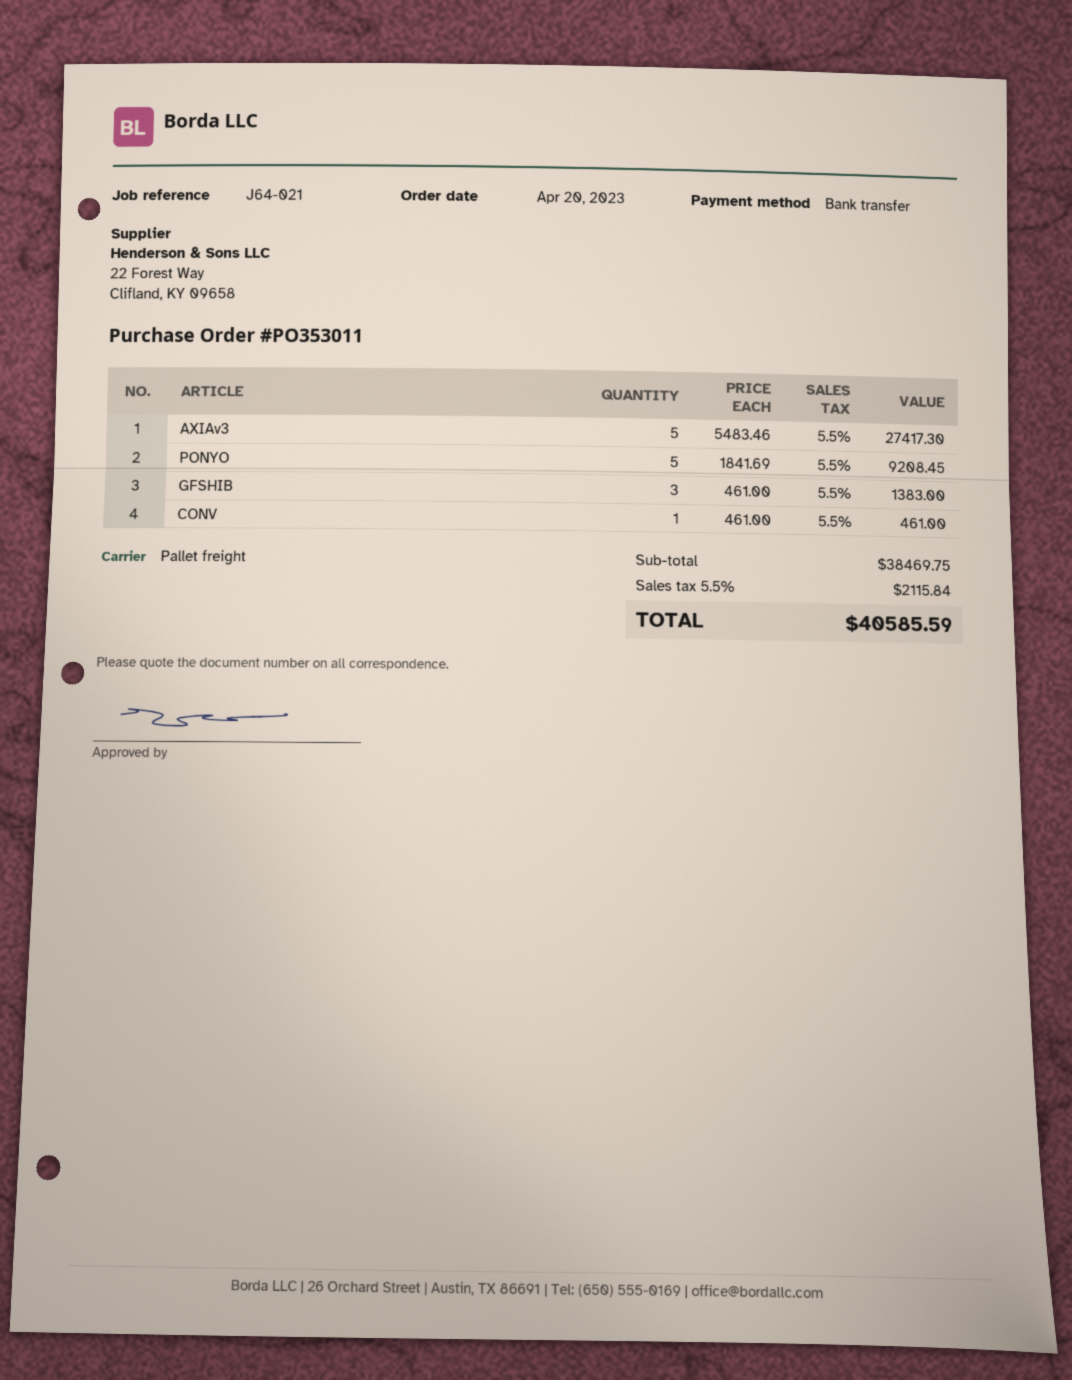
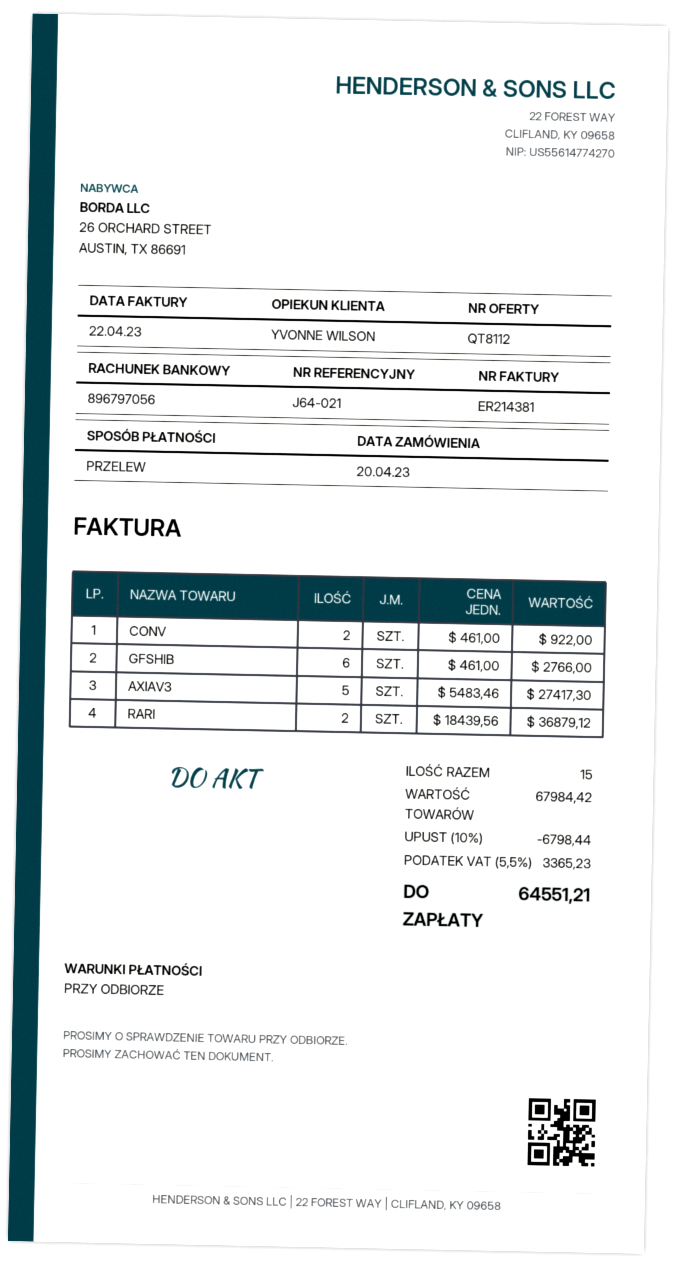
PONYO: 5 x 1841.69 = 9208.45 -> none
GFSHIB: 3 x 461.00 = 1383.00 -> 6 x 461.00 = 2766.00
CONV: 1 x 461.00 = 461.00 -> 2 x 461.00 = 922.00
RARI: none -> 2 x 18439.56 = 36879.12
subtotal: 38469.75 -> 67984.42
discount: none -> 10% = 6798.44
tax: 5.5% = 2115.84 -> 5.5% = 3365.23
total: 40585.59 -> 64551.21

